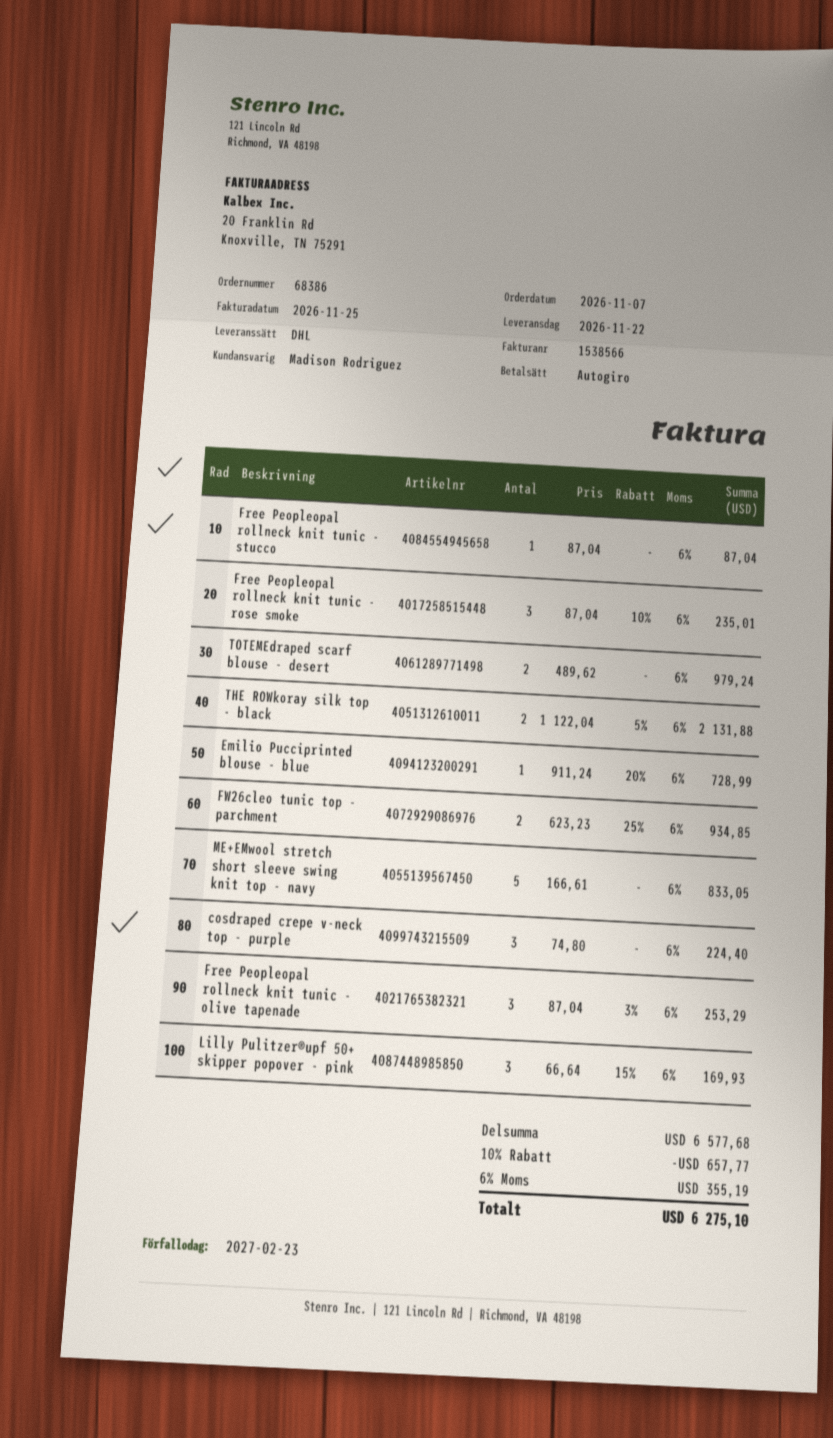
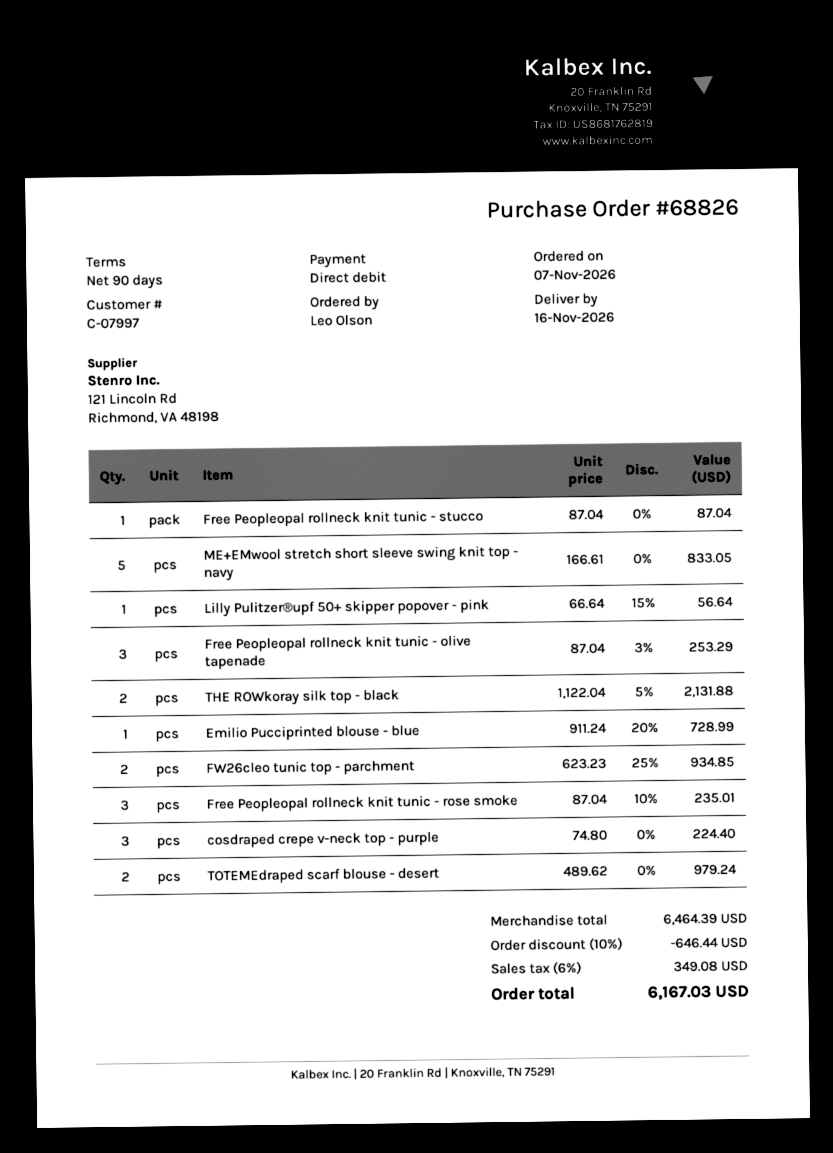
order number: 68386 -> 68826
delivery date: 2026-11-22 -> 2026-11-16
Lilly Pulitzer®upf 50+ skipper popover - pink: 3 x 66.64 - 15% = 169.93 -> 1 x 66.64 - 15% = 56.64
subtotal: 6577.68 -> 6464.39
discount: 10% = 657.77 -> 10% = 646.44
tax: 6% = 355.19 -> 6% = 349.08
total: 6275.10 -> 6167.03

